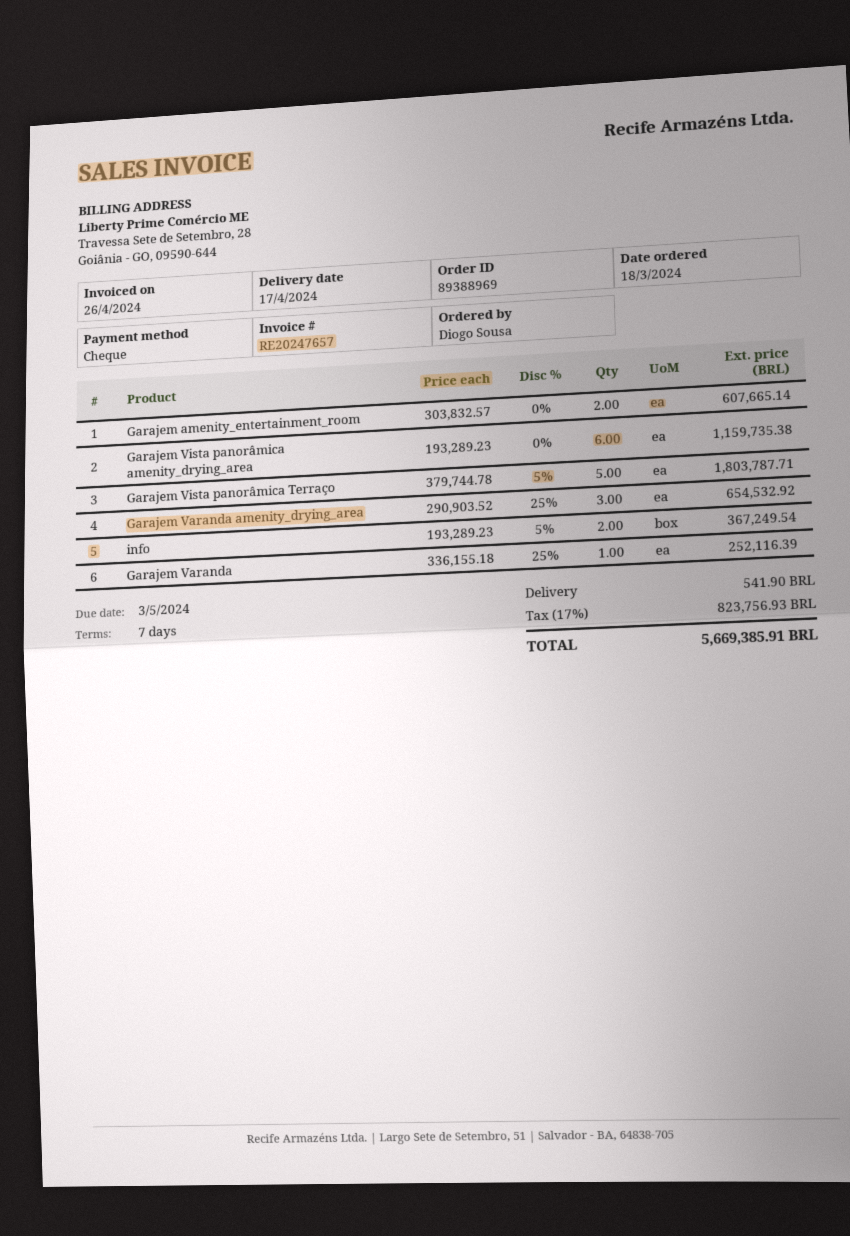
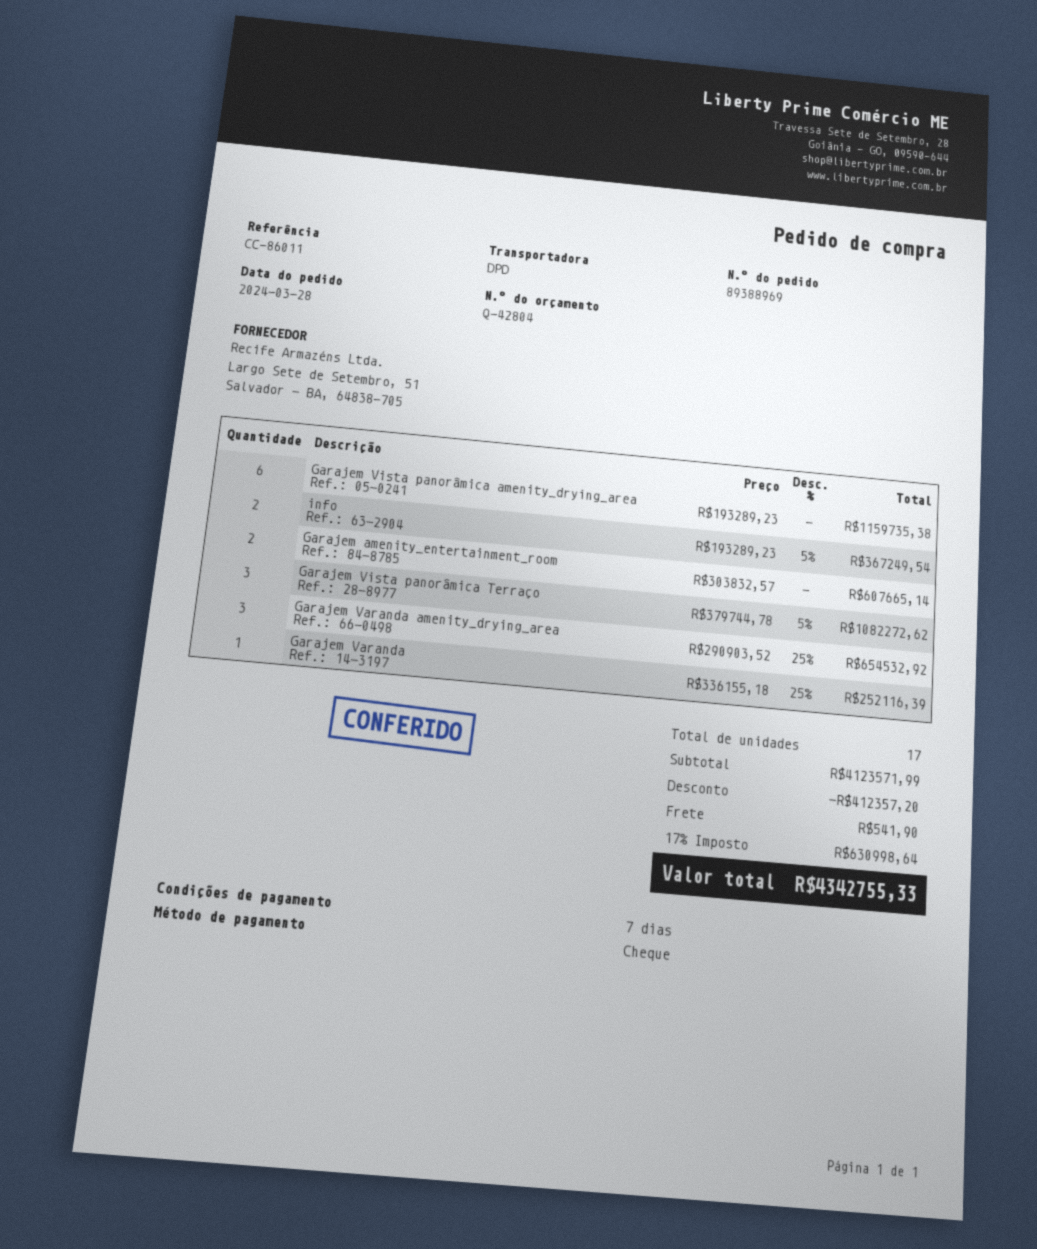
order date: 2024-03-18 -> 2024-03-28
Garajem Vista panorâmica Terraço: 5 x 379744.78 - 5% = 1803787.71 -> 3 x 379744.78 - 5% = 1082272.62
discount: none -> 412357.20
tax: 17% = 823756.93 -> 17% = 630998.64
total: 5669385.91 -> 4342755.33

